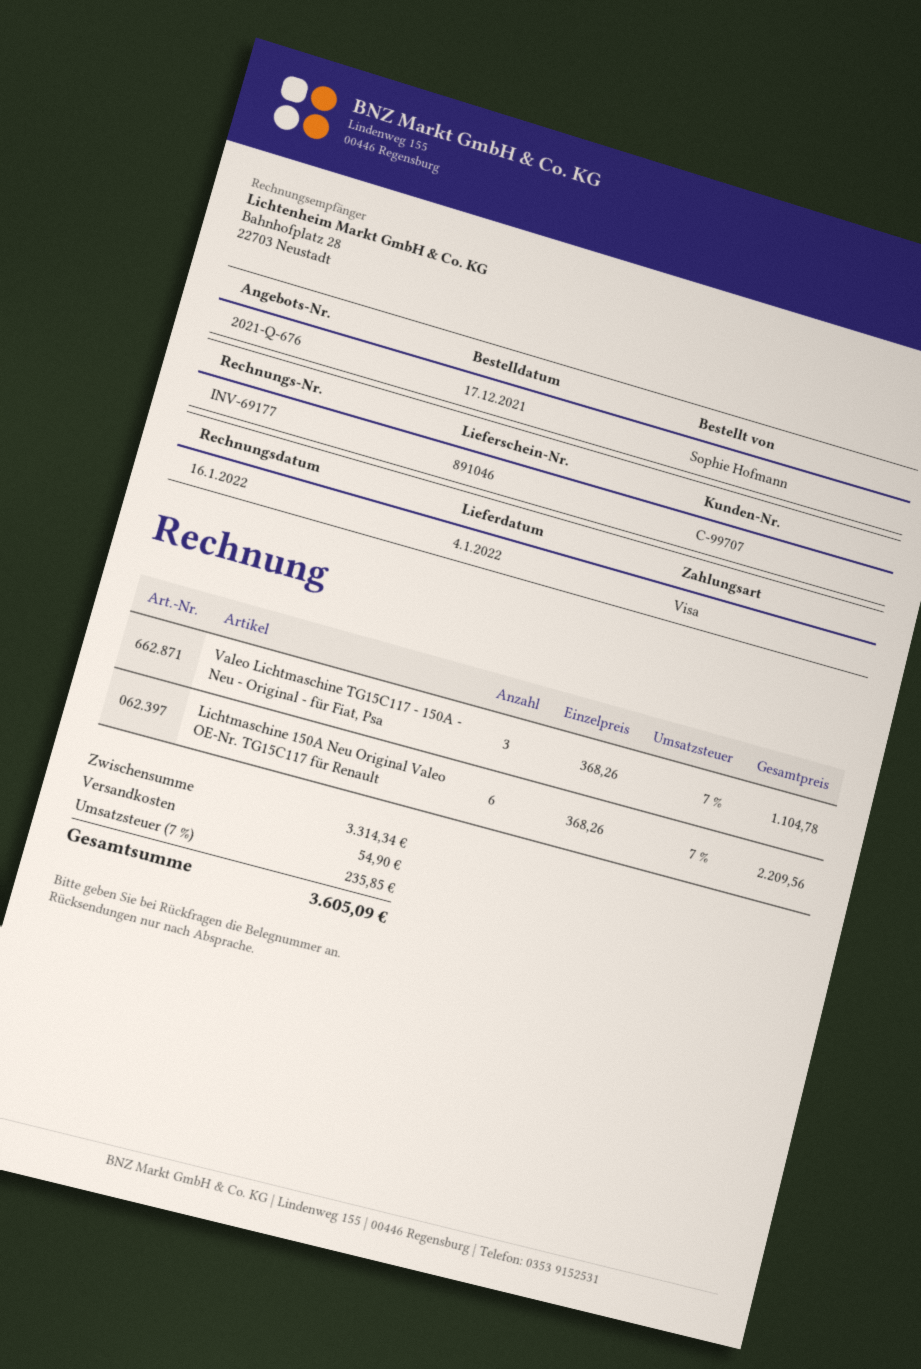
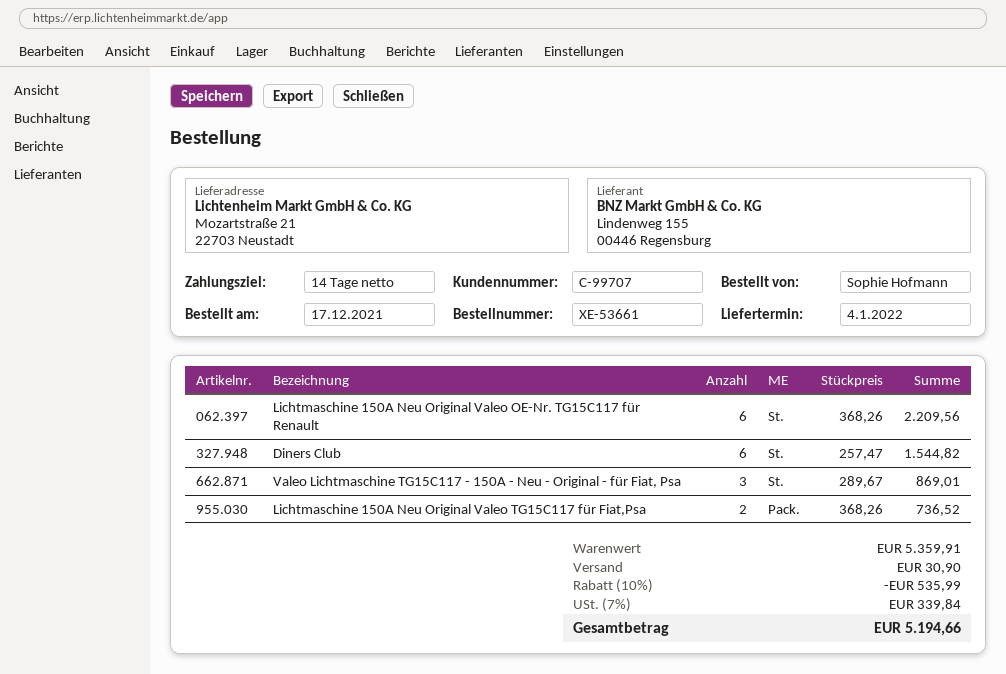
Valeo Lichtmaschine TG15C117 - 150A - Neu - Original - für Fiat, Psa: 3 x 368.26 = 1104.78 -> 3 x 289.67 = 869.01
Diners Club: none -> 6 x 257.47 = 1544.82
Lichtmaschine 150A Neu Original Valeo TG15C117 für Fiat,Psa: none -> 2 x 368.26 = 736.52
subtotal: 3314.34 -> 5359.91
discount: none -> 10% = 535.99
shipping: 54.90 -> 30.90
tax: 7% = 235.85 -> 7% = 339.84
total: 3605.09 -> 5194.66

